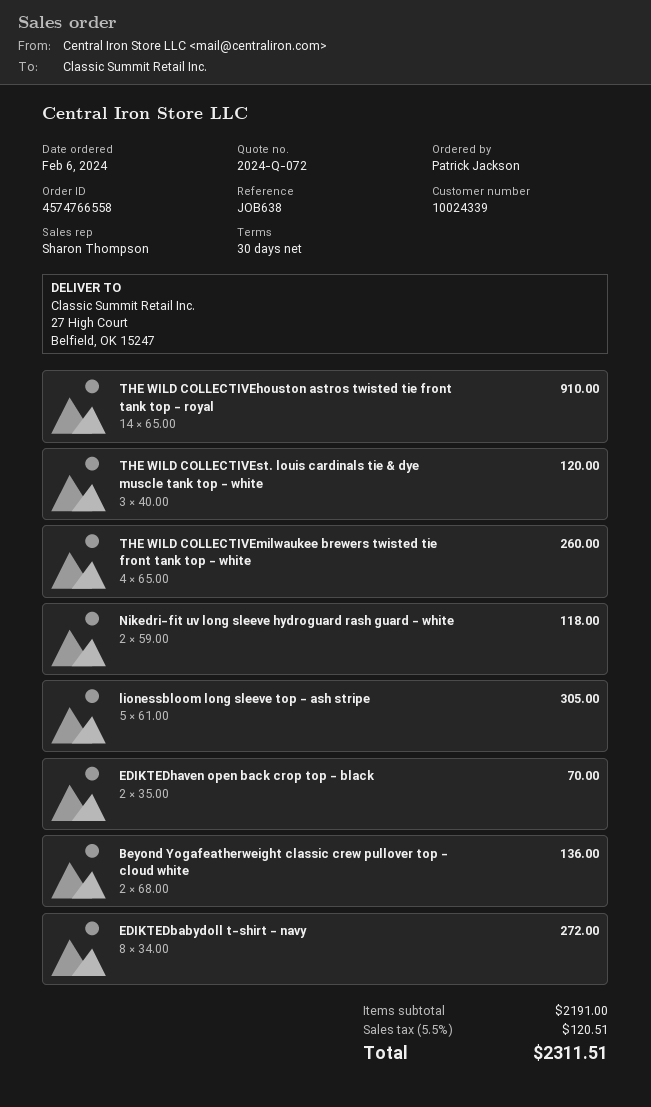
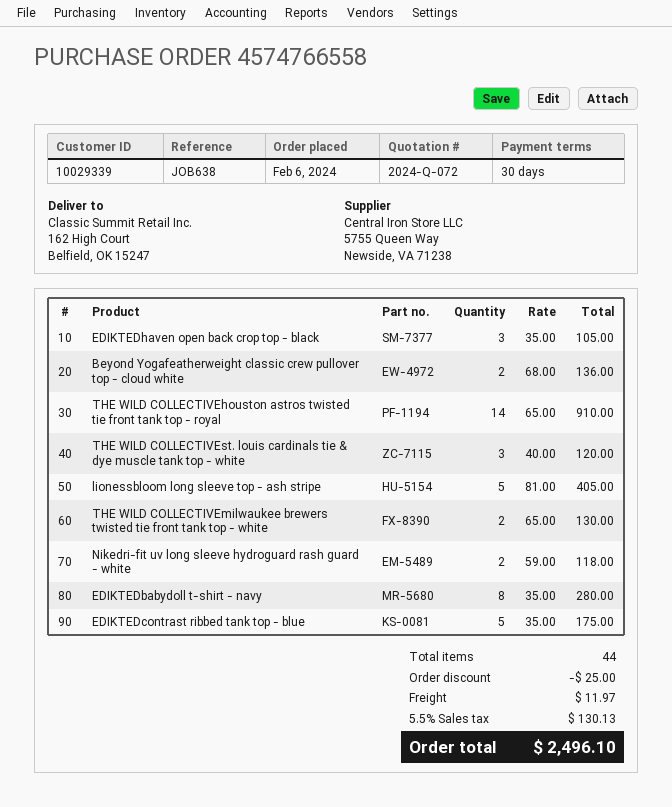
customer number: 10024339 -> 10029339
ship to: 27 High Court, Belfield, OK 15247 -> 162 High Court, Belfield, OK 15247
THE WILD COLLECTIVEmilwaukee brewers twisted tie front tank top - white: 4 x 65.00 = 260.00 -> 2 x 65.00 = 130.00
lionessbloom long sleeve top - ash stripe: 5 x 61.00 = 305.00 -> 5 x 81.00 = 405.00
EDIKTEDhaven open back crop top - black: 2 x 35.00 = 70.00 -> 3 x 35.00 = 105.00
EDIKTEDbabydoll t-shirt - navy: 8 x 34.00 = 272.00 -> 8 x 35.00 = 280.00
EDIKTEDcontrast ribbed tank top - blue: none -> 5 x 35.00 = 175.00
discount: none -> 25.00
shipping: none -> 11.97
tax: 5.5% = 120.51 -> 5.5% = 130.13
total: 2311.51 -> 2496.10

